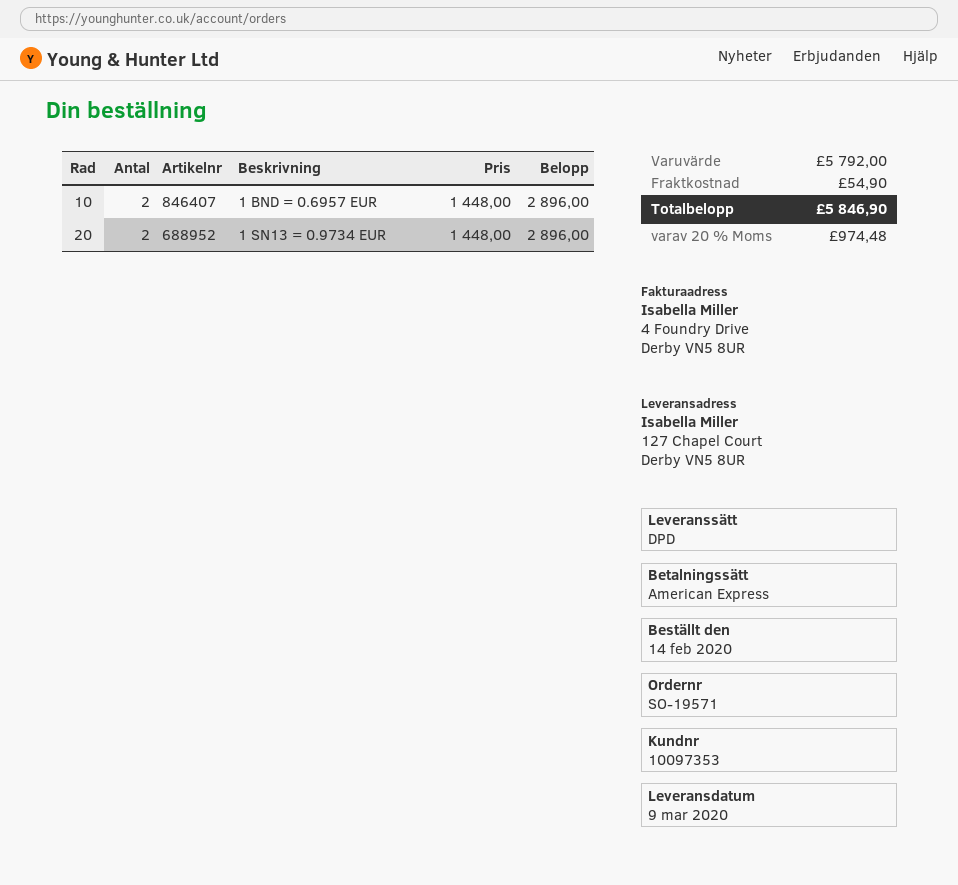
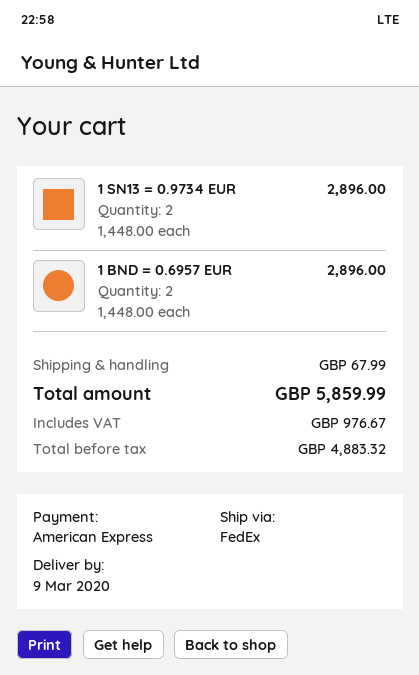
shipping method: DPD -> FedEx
shipping: 54.90 -> 67.99
tax: 974.48 -> 976.67
total: 5846.90 -> 5859.99

